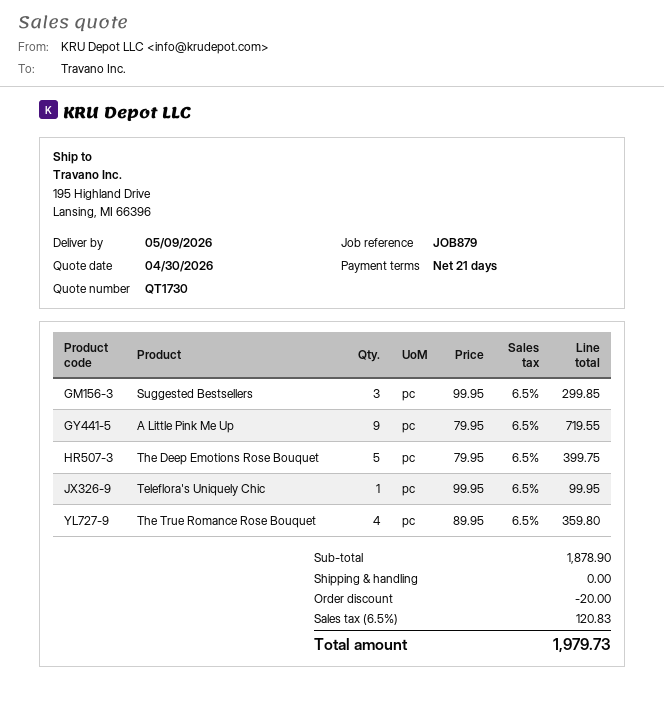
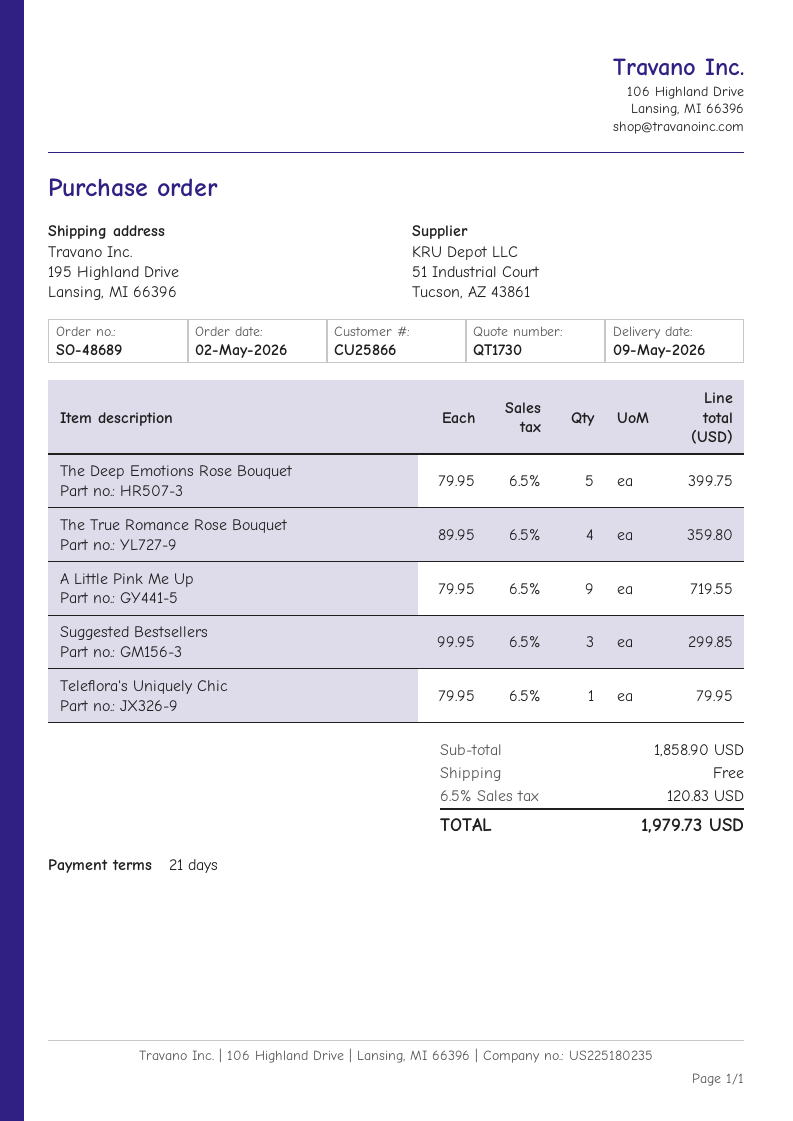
Teleflora's Uniquely Chic: 1 x 99.95 = 99.95 -> 1 x 79.95 = 79.95
subtotal: 1878.90 -> 1858.90
discount: 20.00 -> none

